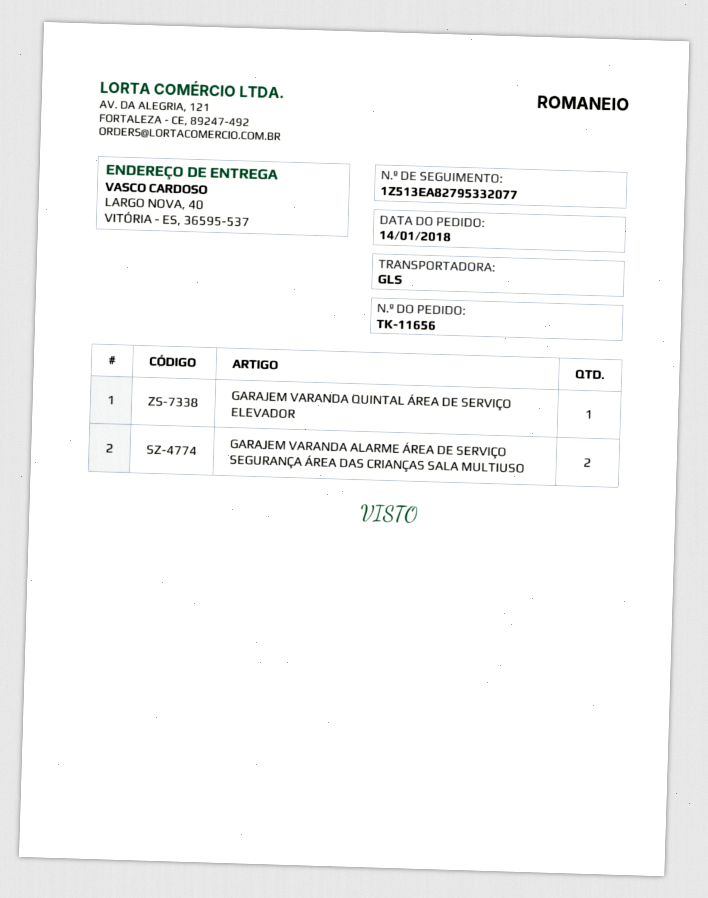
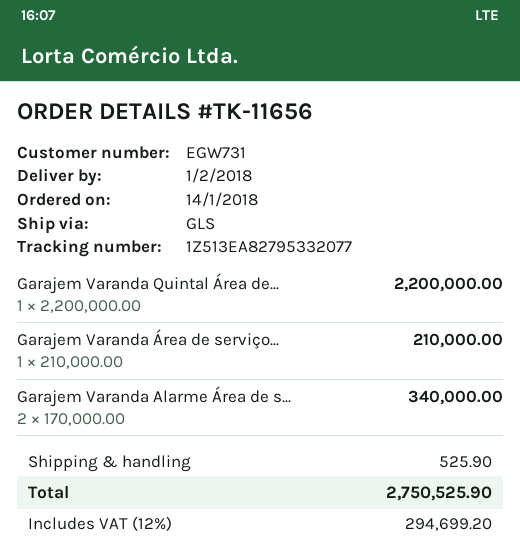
Garajem Varanda Área de serviço...: none -> 1

